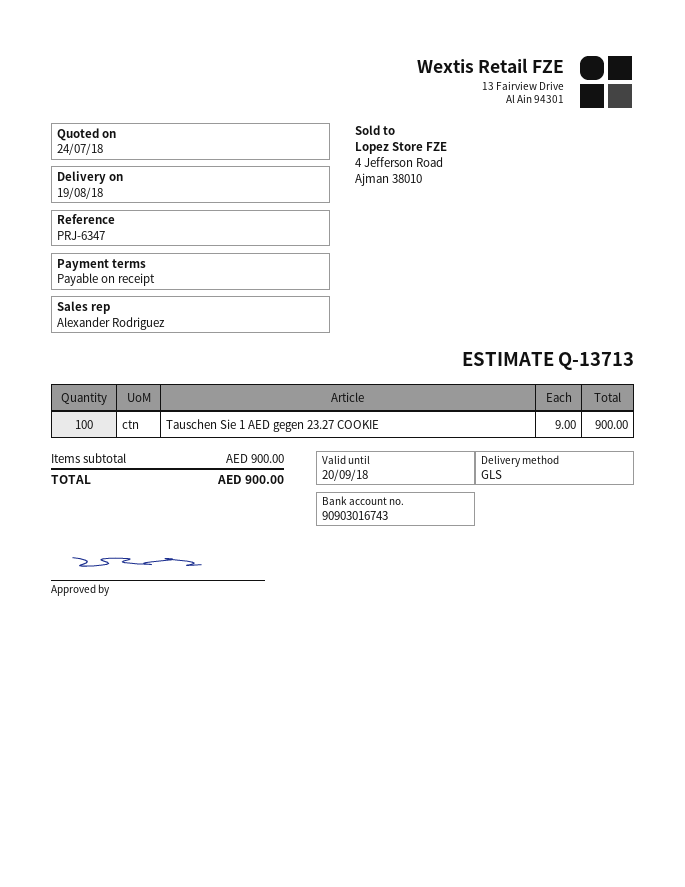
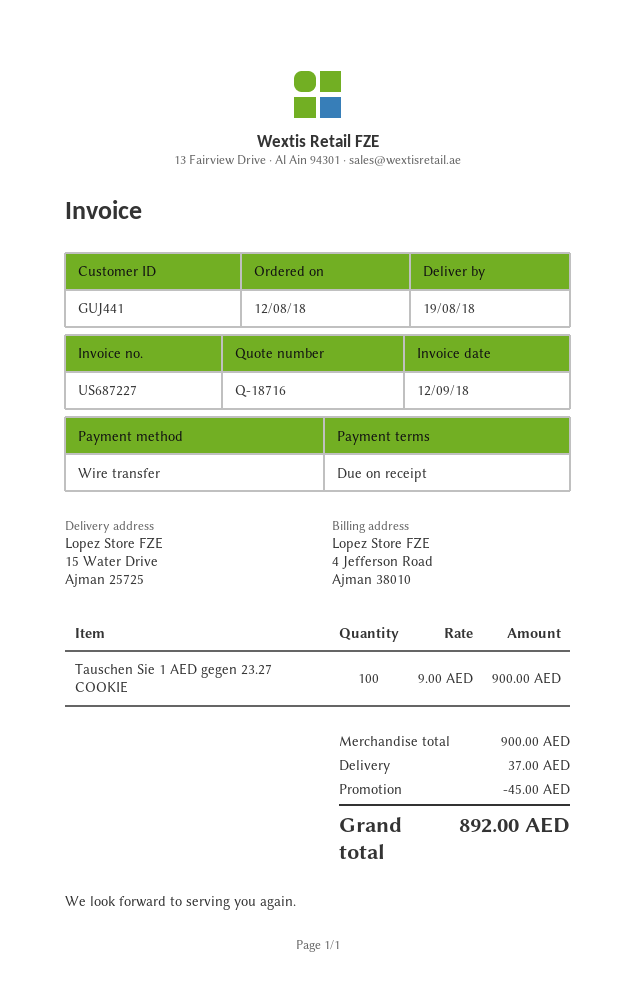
quote number: Q-13713 -> Q-18716
discount: none -> 45.00
shipping: none -> 37.00
total: 900.00 -> 892.00

